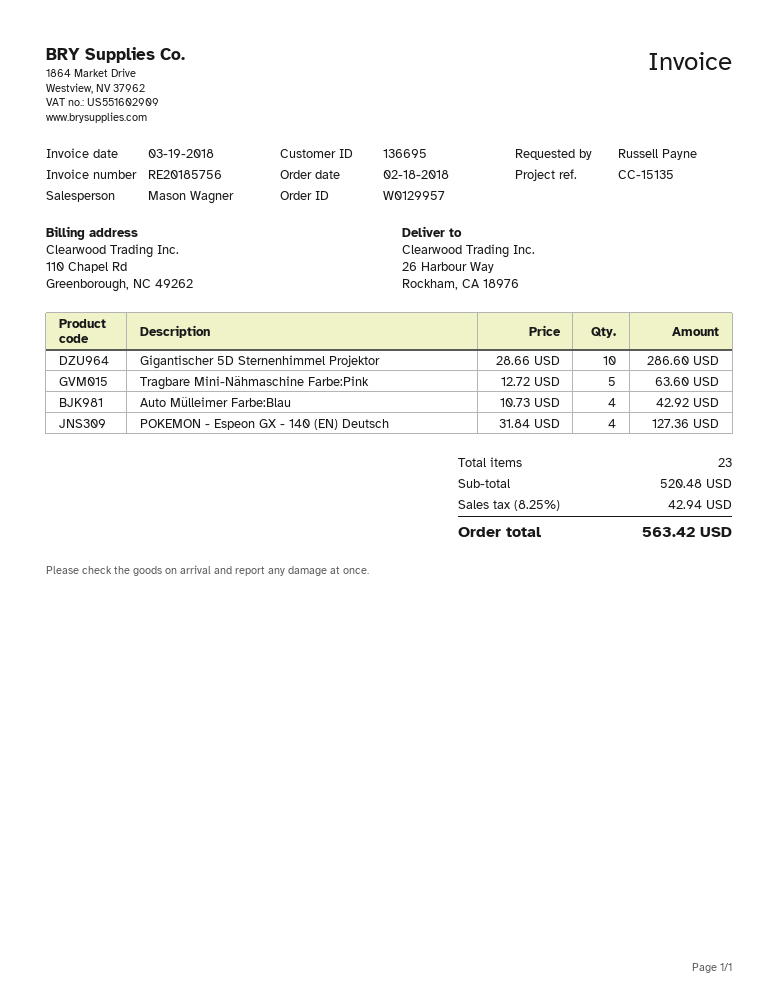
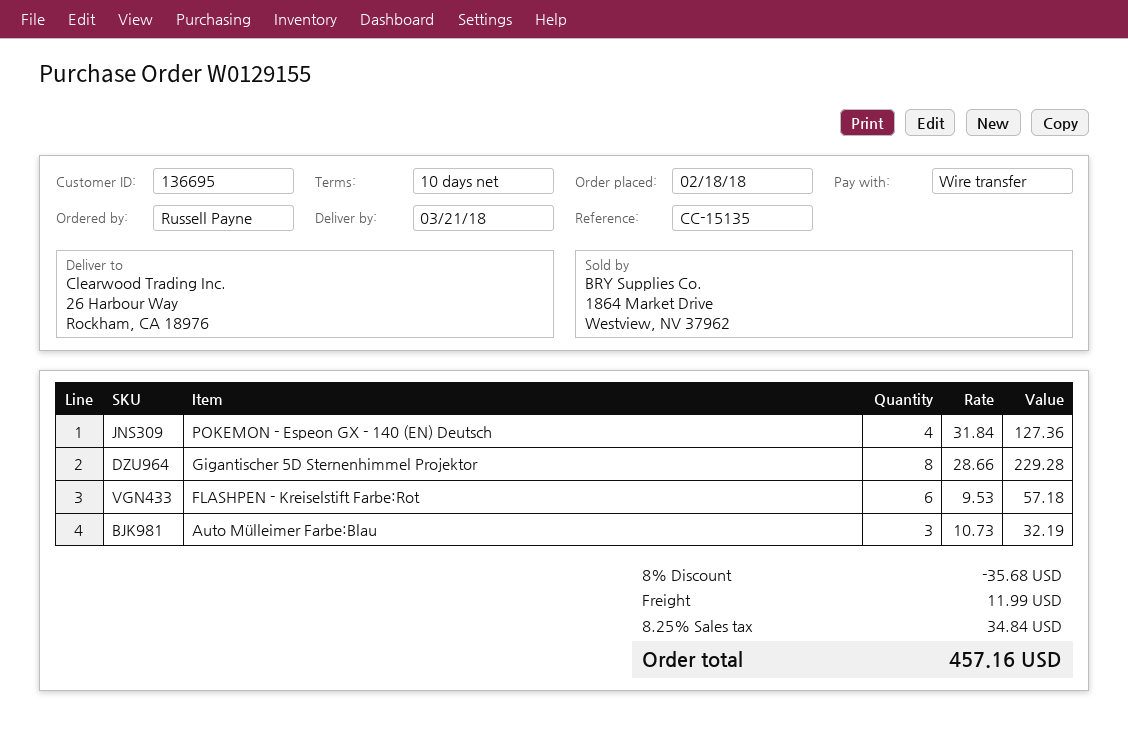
order number: W0129957 -> W0129155
Gigantischer 5D Sternenhimmel Projektor: 10 x 28.66 = 286.60 -> 8 x 28.66 = 229.28
Tragbare Mini-Nähmaschine Farbe:Pink: 5 x 12.72 = 63.60 -> none
Auto Mülleimer Farbe:Blau: 4 x 10.73 = 42.92 -> 3 x 10.73 = 32.19
FLASHPEN - Kreiselstift Farbe:Rot: none -> 6 x 9.53 = 57.18
discount: none -> 8% = 35.68
shipping: none -> 11.99
tax: 8.25% = 42.94 -> 8.25% = 34.84
total: 563.42 -> 457.16

